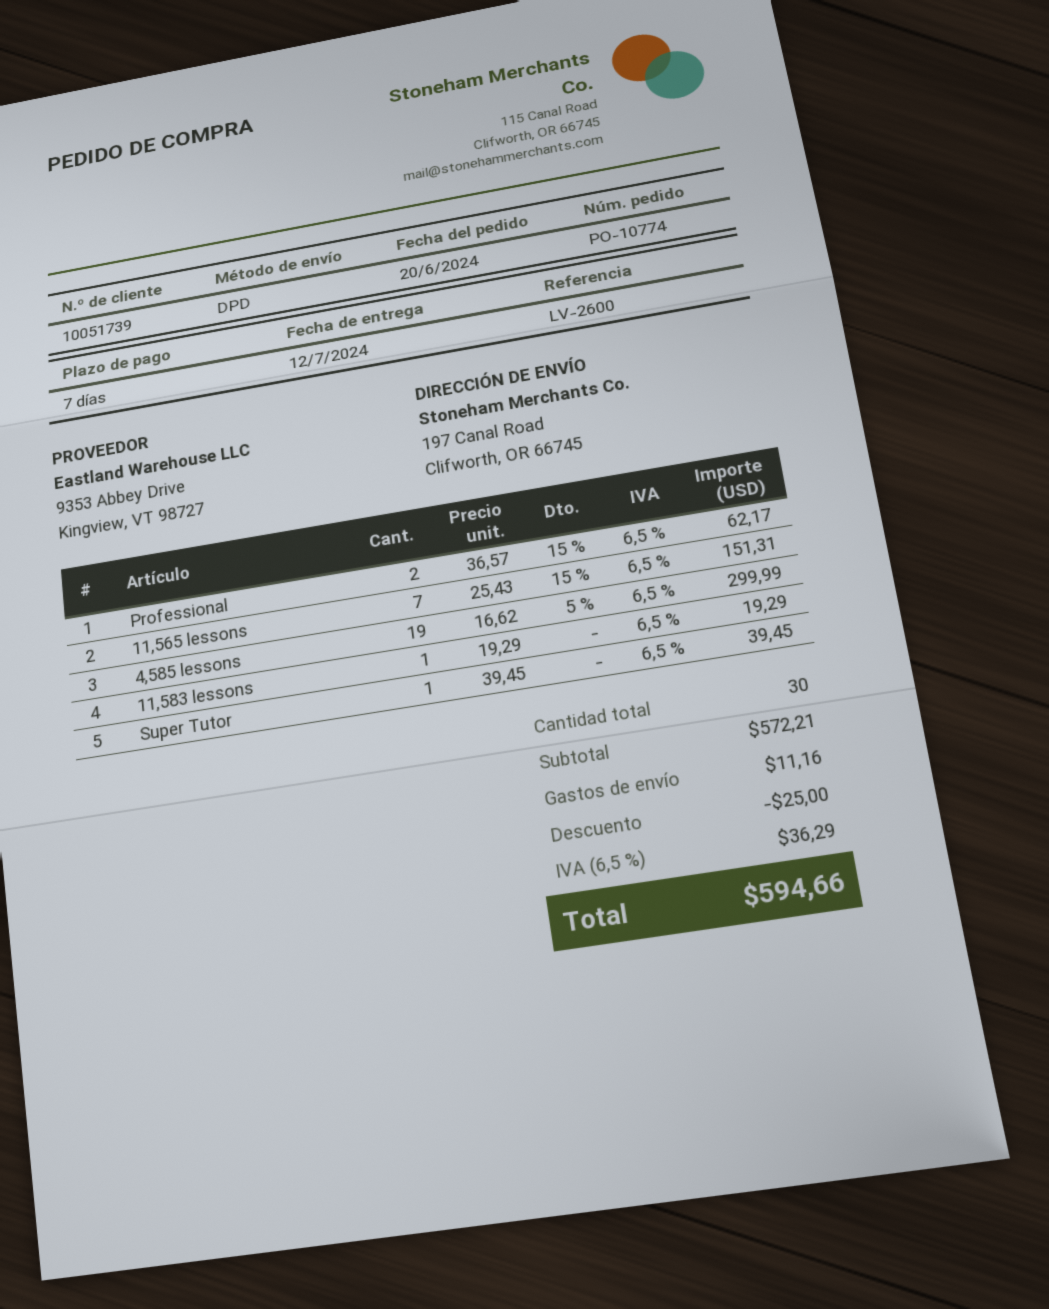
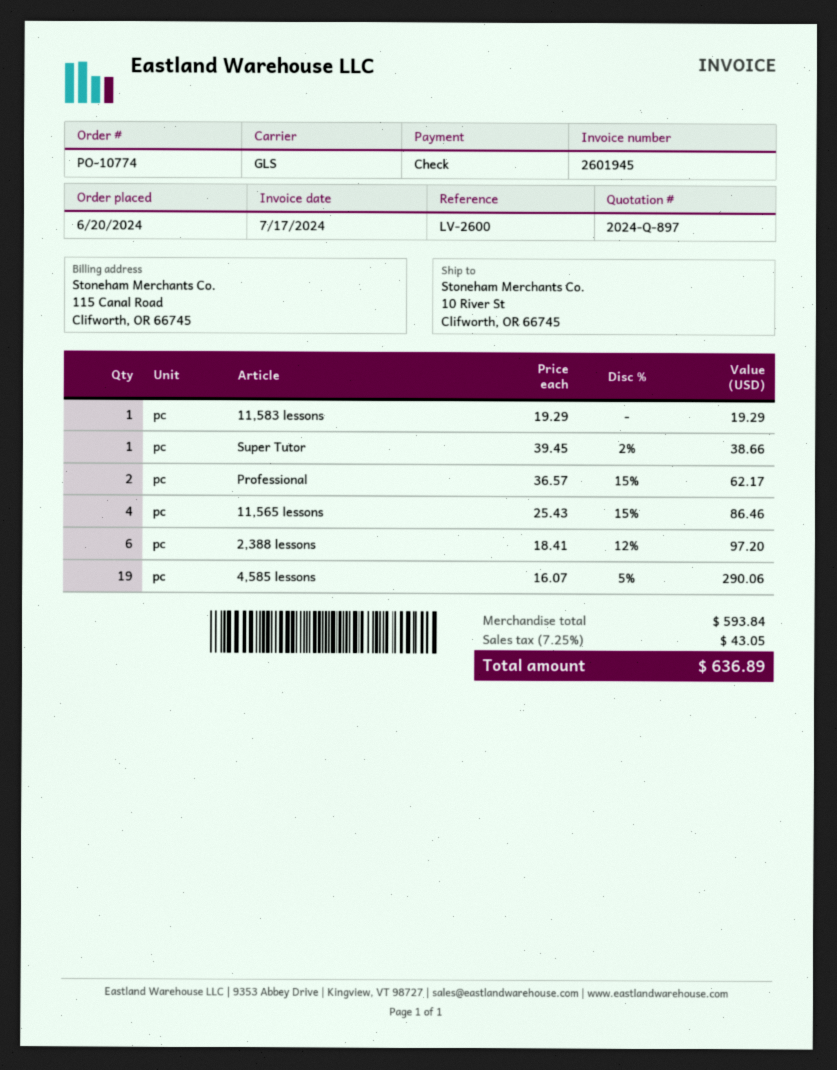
shipping method: DPD -> GLS
ship to: 197 Canal Road, Clifworth, OR 66745 -> 10 River St, Clifworth, OR 66745
11,565 lessons: 7 x 25.43 - 15% = 151.31 -> 4 x 25.43 - 15% = 86.46
4,585 lessons: 19 x 16.62 - 5% = 299.99 -> 19 x 16.07 - 5% = 290.06
Super Tutor: 1 x 39.45 = 39.45 -> 1 x 39.45 - 2% = 38.66
2,388 lessons: none -> 6 x 18.41 - 12% = 97.20
subtotal: 572.21 -> 593.84
discount: 25.00 -> none
shipping: 11.16 -> none
tax: 6.5% = 36.29 -> 7.25% = 43.05
total: 594.66 -> 636.89

